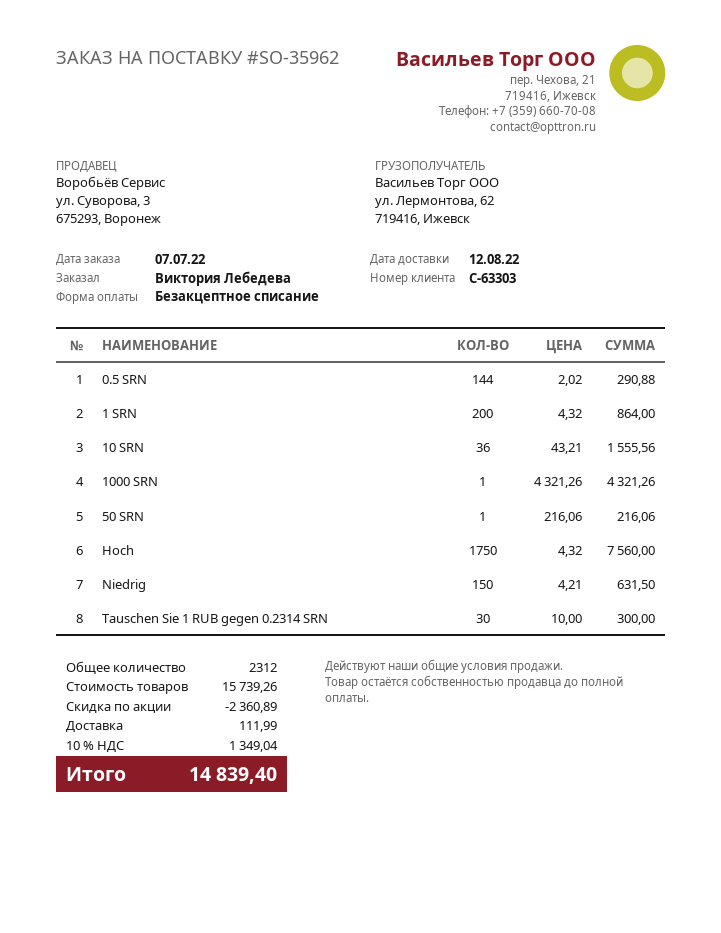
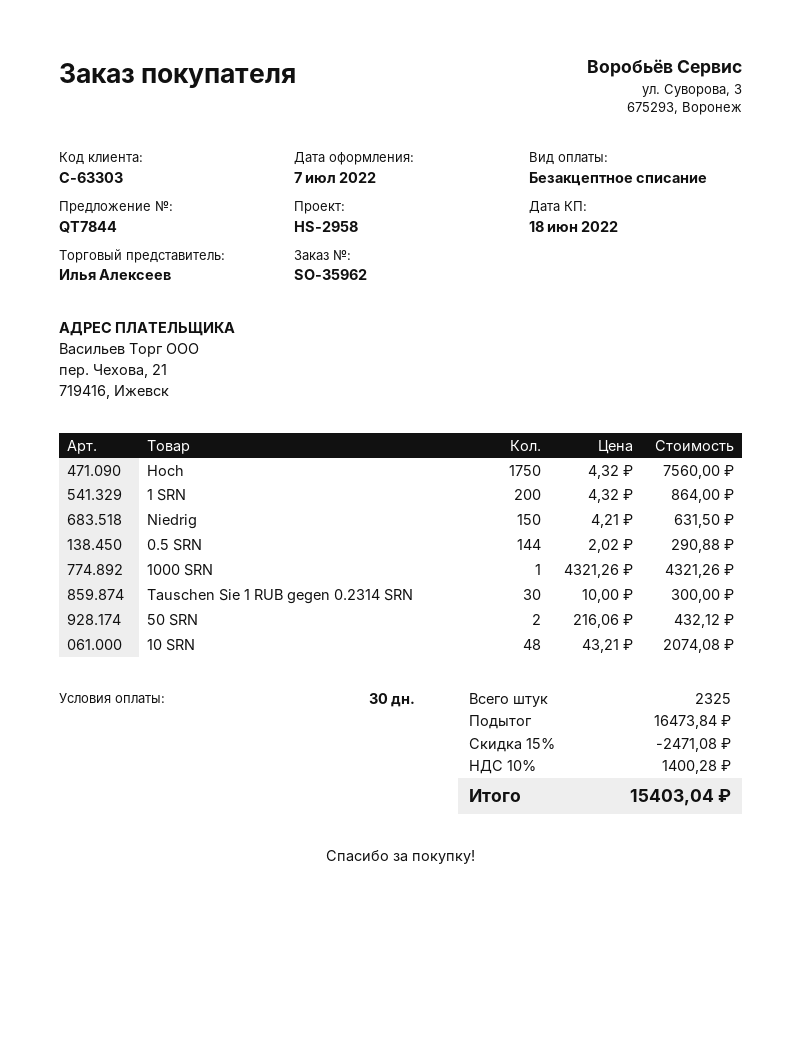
10 SRN: 36 x 43.21 = 1555.56 -> 48 x 43.21 = 2074.08
50 SRN: 1 x 216.06 = 216.06 -> 2 x 216.06 = 432.12
total quantity: 2312 -> 2325
subtotal: 15739.26 -> 16473.84
discount: 2360.89 -> 2471.08
shipping: 111.99 -> none
tax: 10% = 1349.04 -> 10% = 1400.28
total: 14839.40 -> 15403.04

